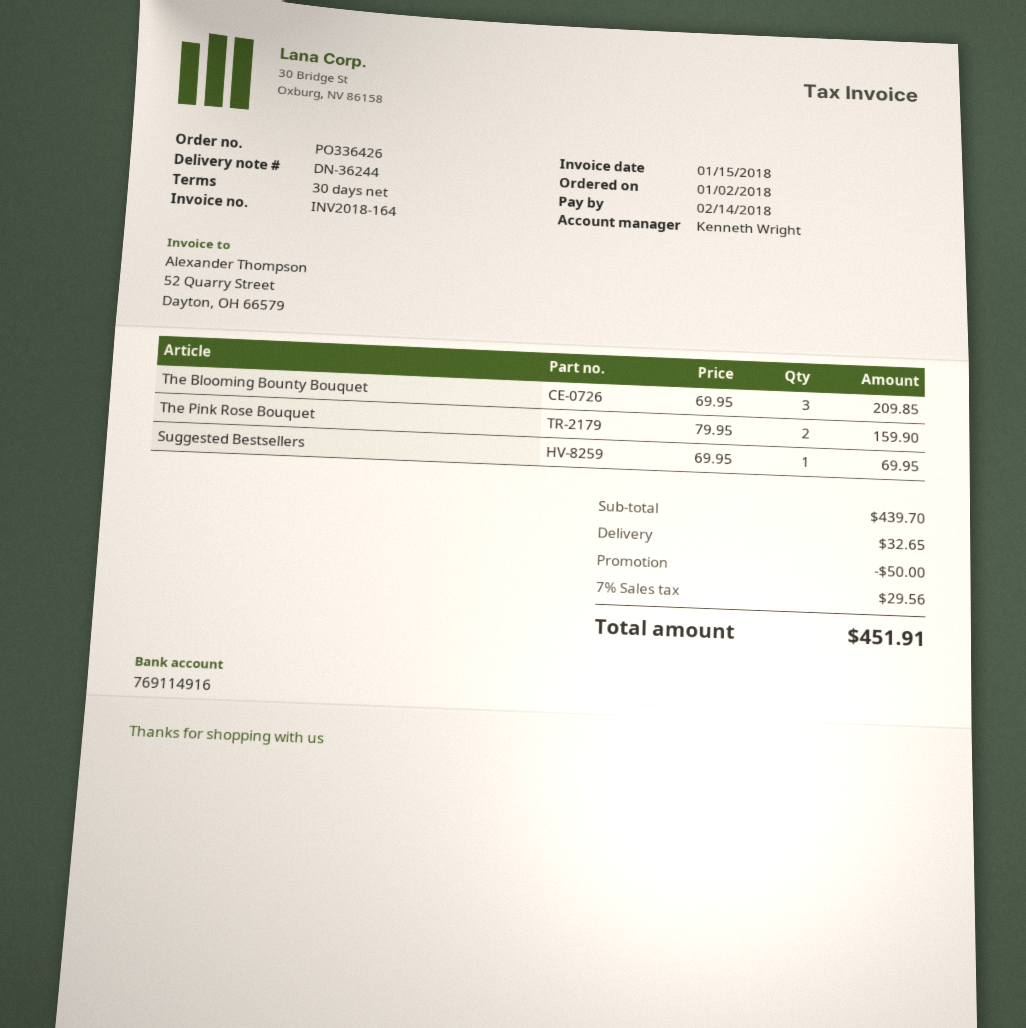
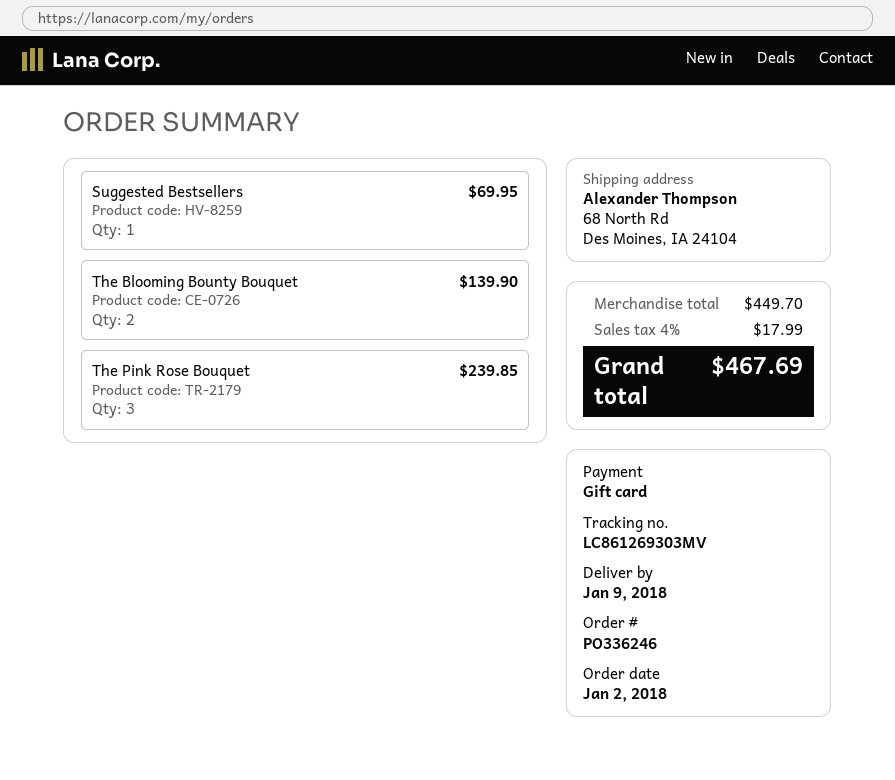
order number: PO336426 -> PO336246
The Blooming Bounty Bouquet: 3 for 209.85 -> 2 for 139.90
The Pink Rose Bouquet: 2 for 159.90 -> 3 for 239.85
subtotal: 439.70 -> 449.70
discount: 50.00 -> none
shipping: 32.65 -> none
tax: 7% = 29.56 -> 4% = 17.99
total: 451.91 -> 467.69

